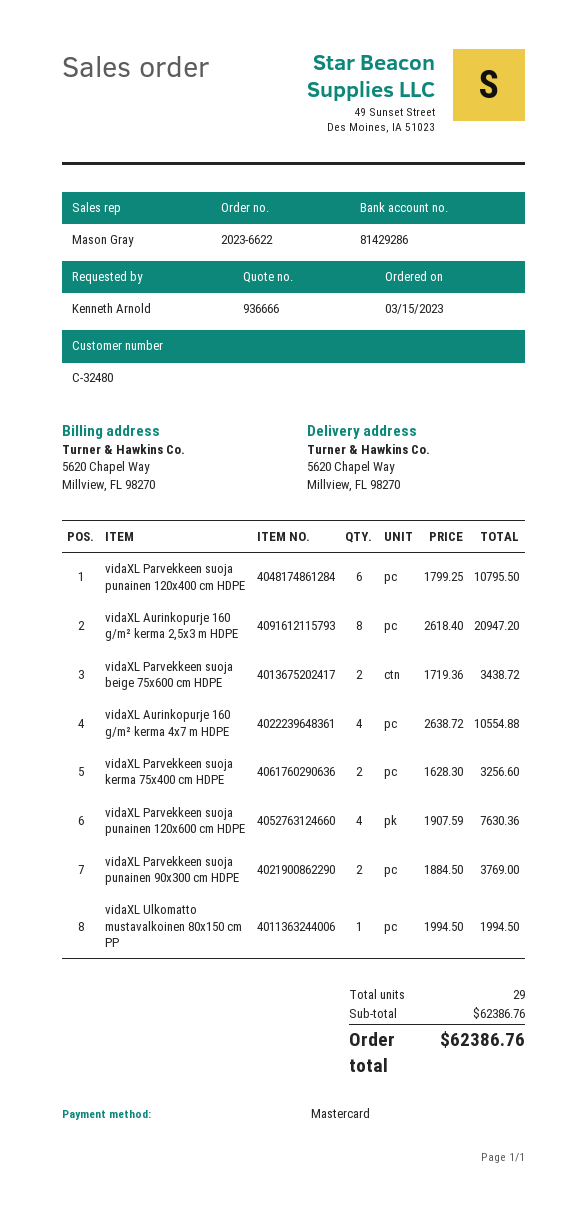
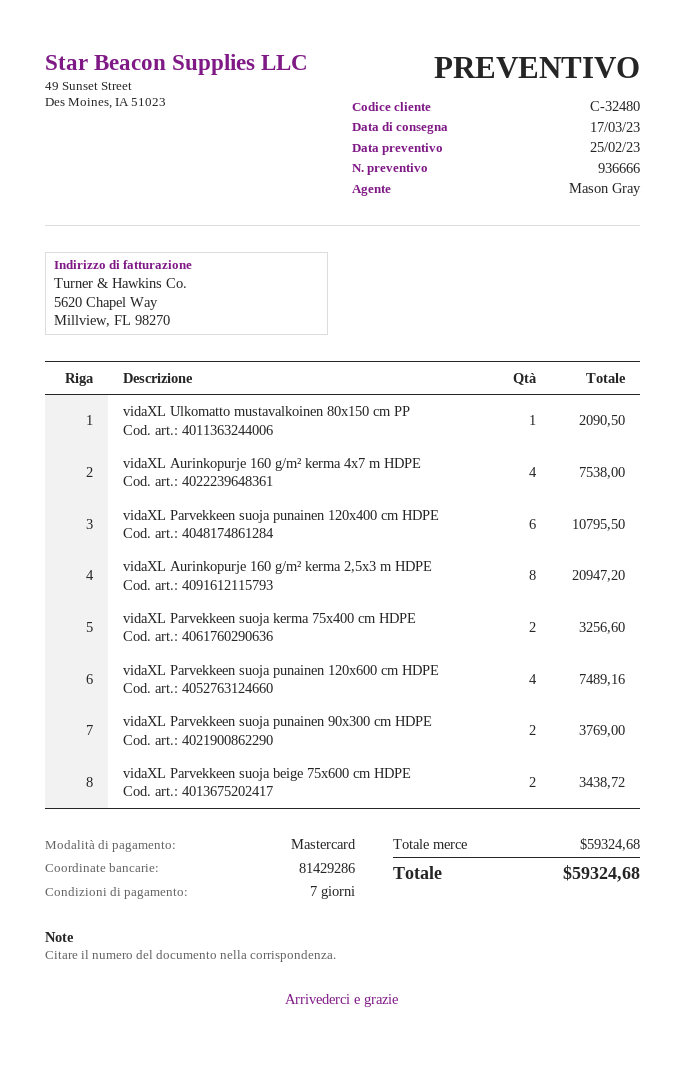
vidaXL Aurinkopurje 160 g/m² kerma 4x7 m HDPE: 4 for 10554.88 -> 4 for 7538.00
vidaXL Parvekkeen suoja punainen 120x600 cm HDPE: 4 for 7630.36 -> 4 for 7489.16
vidaXL Ulkomatto mustavalkoinen 80x150 cm PP: 1 for 1994.50 -> 1 for 2090.50
subtotal: 62386.76 -> 59324.68
total: 62386.76 -> 59324.68

